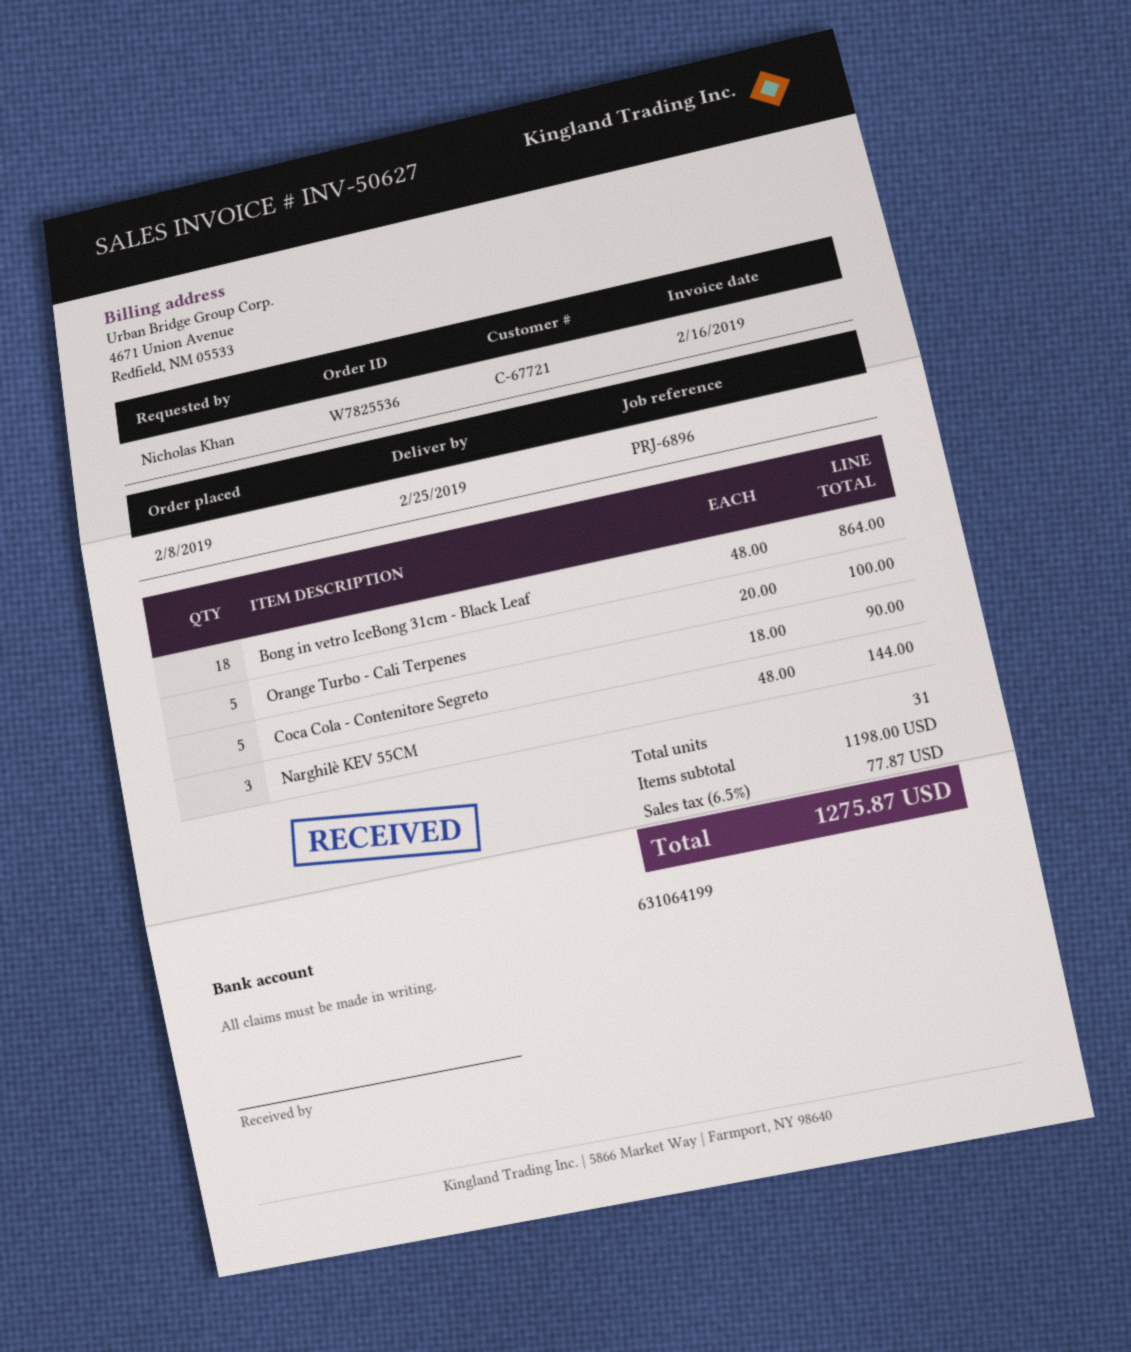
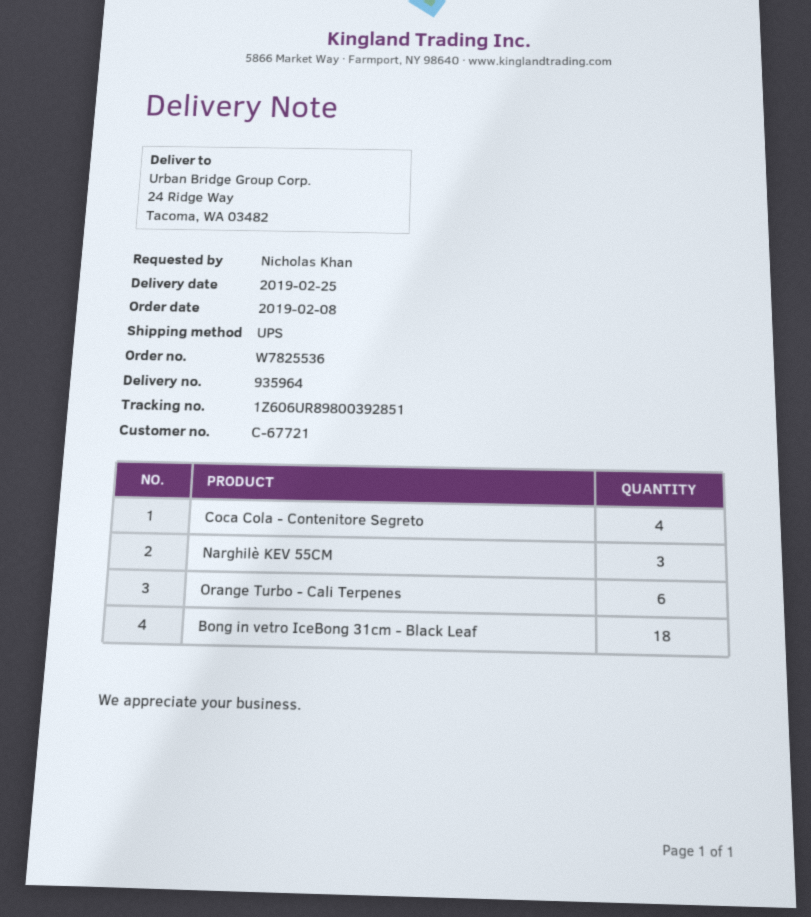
Orange Turbo - Cali Terpenes: 5 -> 6
Coca Cola - Contenitore Segreto: 5 -> 4

